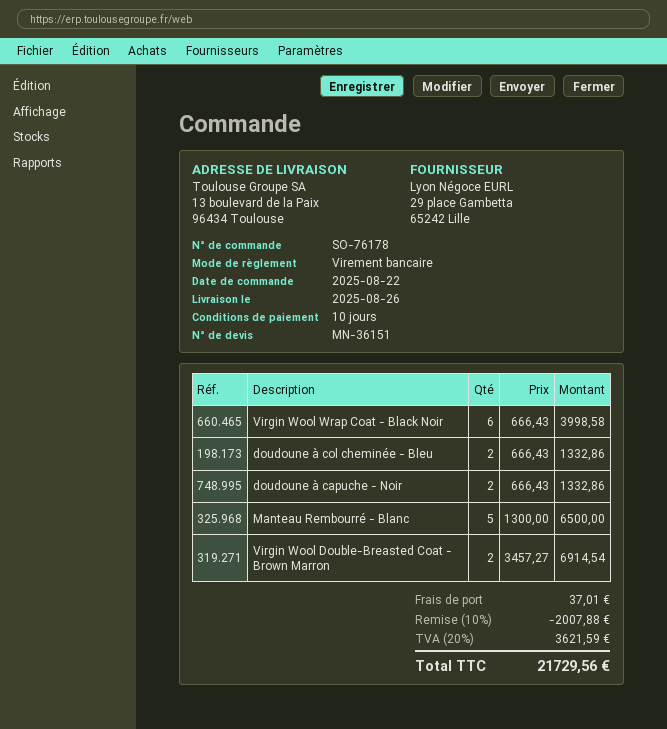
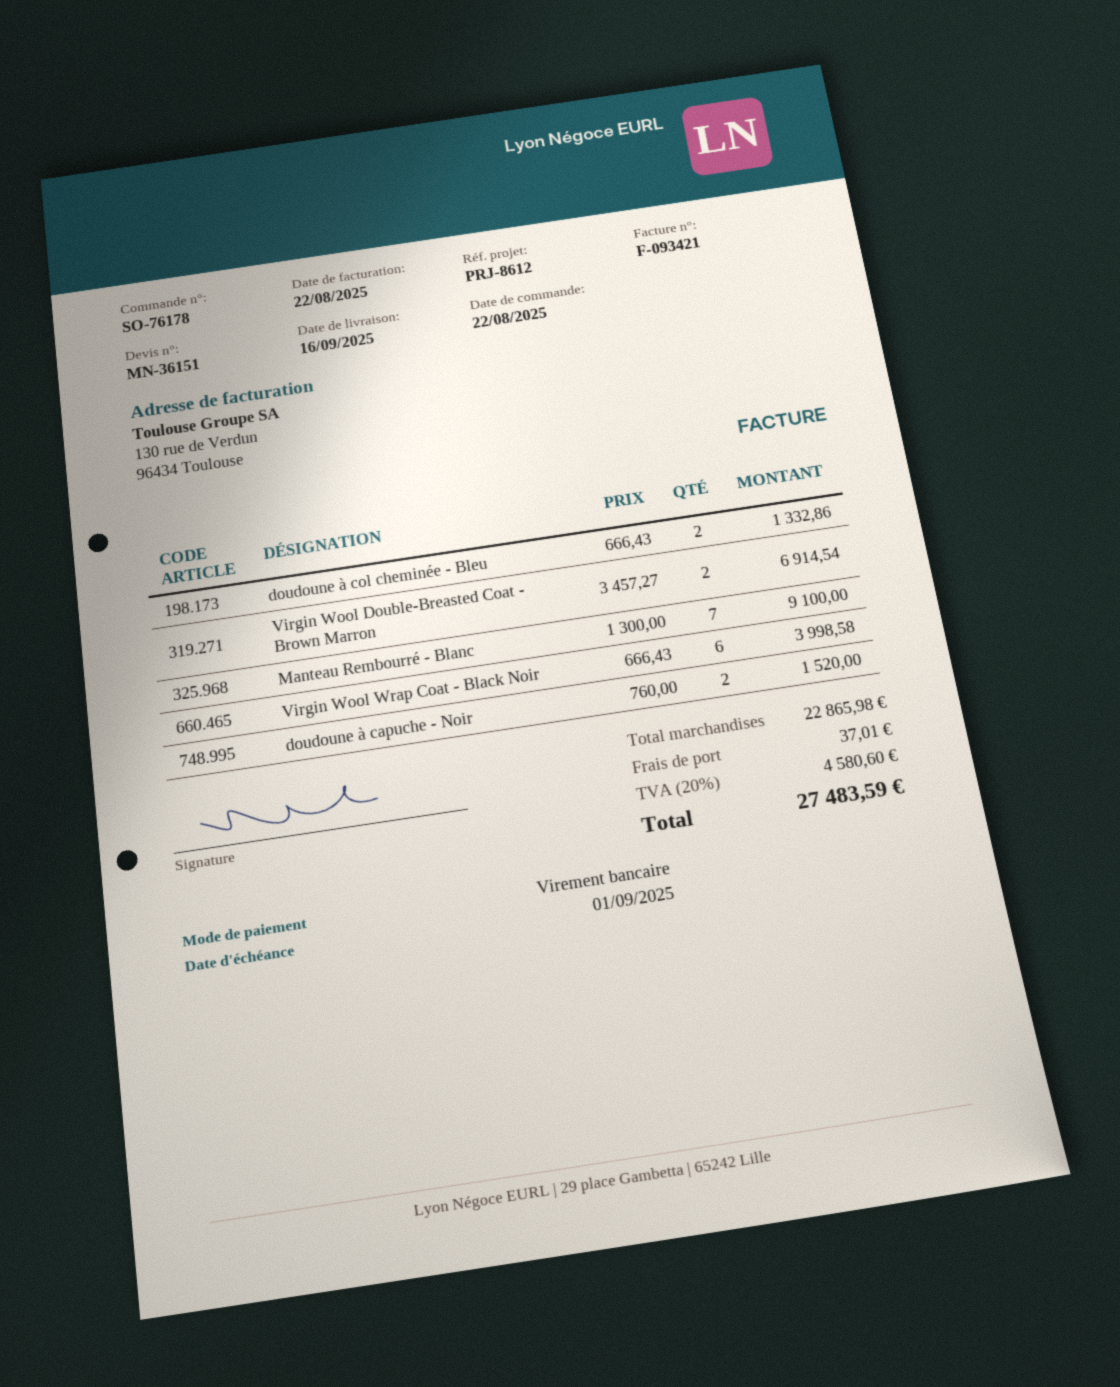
delivery date: 2025-08-26 -> 2025-09-16
doudoune à capuche - Noir: 2 x 666.43 = 1332.86 -> 2 x 760.00 = 1520.00
Manteau Rembourré - Blanc: 5 x 1300.00 = 6500.00 -> 7 x 1300.00 = 9100.00
discount: 10% = 2007.88 -> none
tax: 20% = 3621.59 -> 20% = 4580.60
total: 21729.56 -> 27483.59

